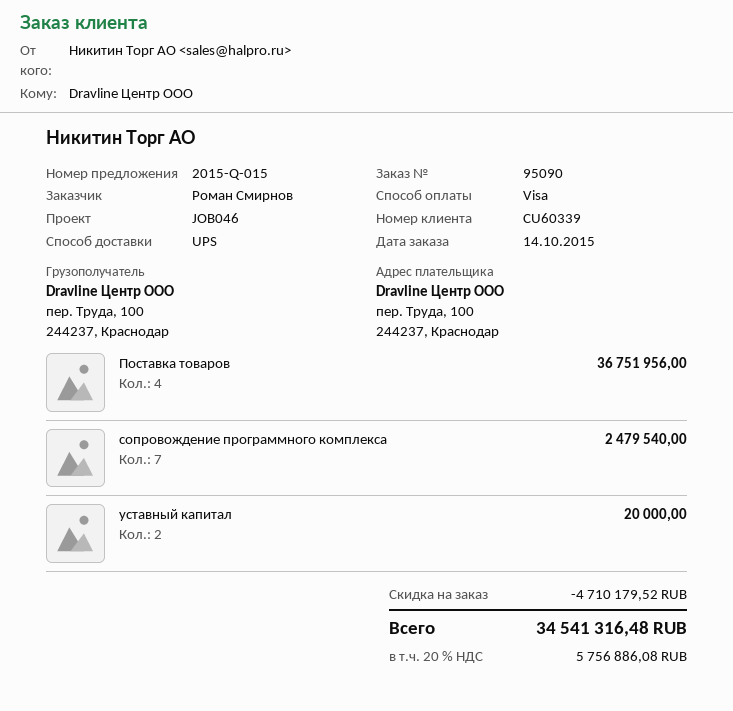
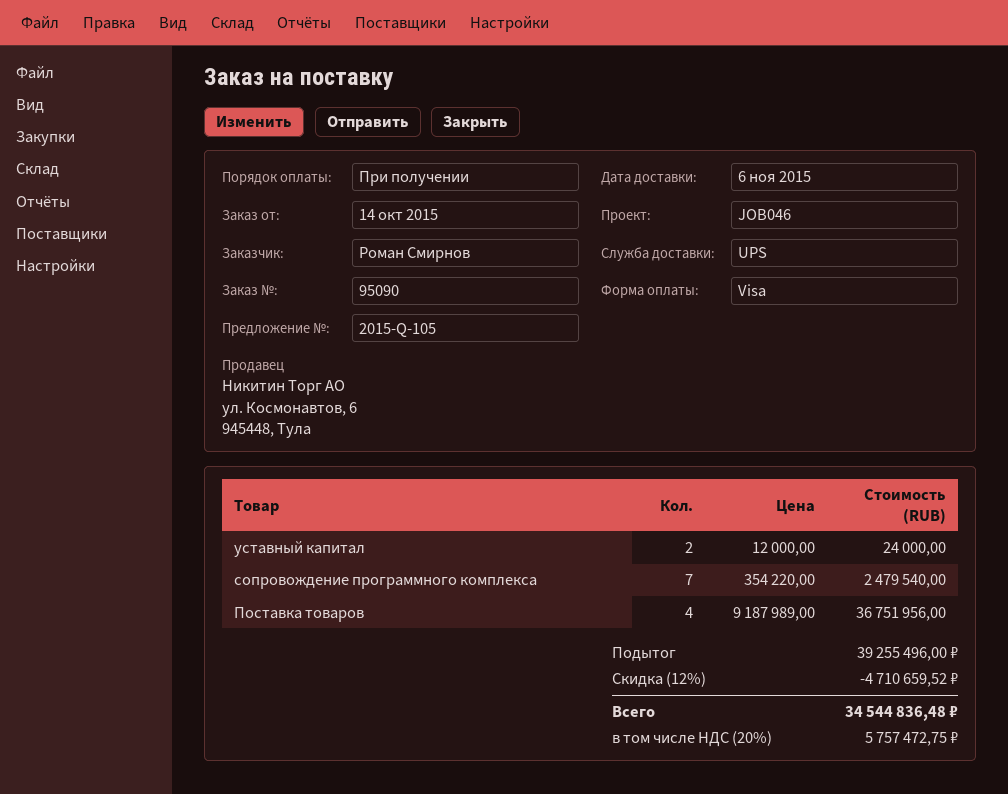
quote number: 2015-Q-015 -> 2015-Q-105
уставный капитал: 2 for 20000.00 -> 2 for 24000.00
discount: 4710179.52 -> 4710659.52
tax: 20% = 5756886.08 -> 20% = 5757472.75
total: 34541316.48 -> 34544836.48

